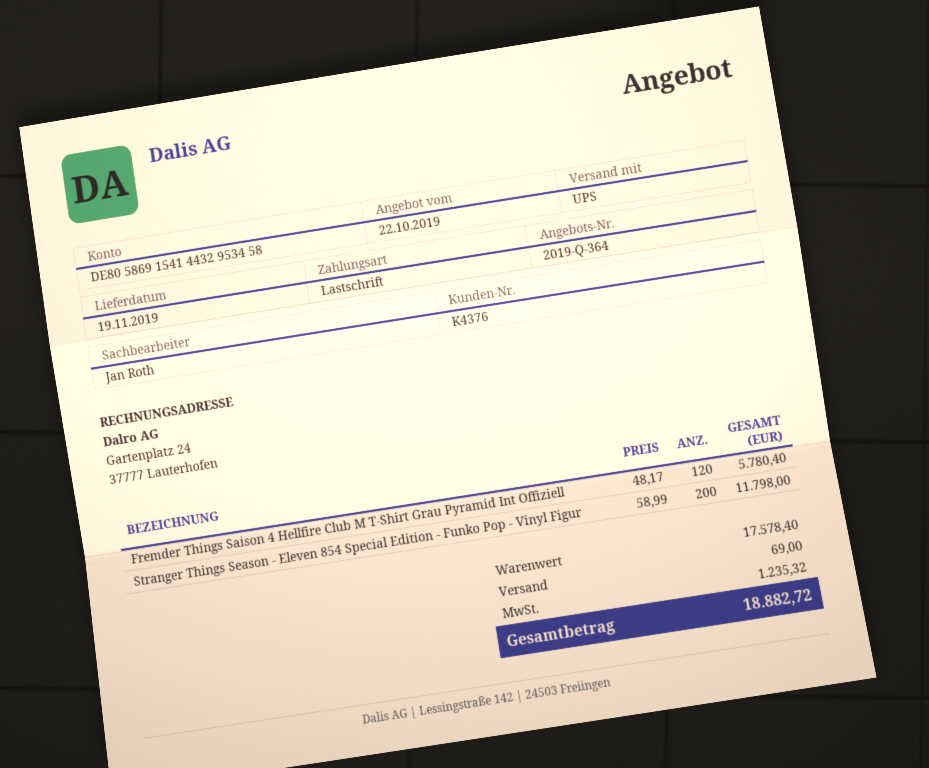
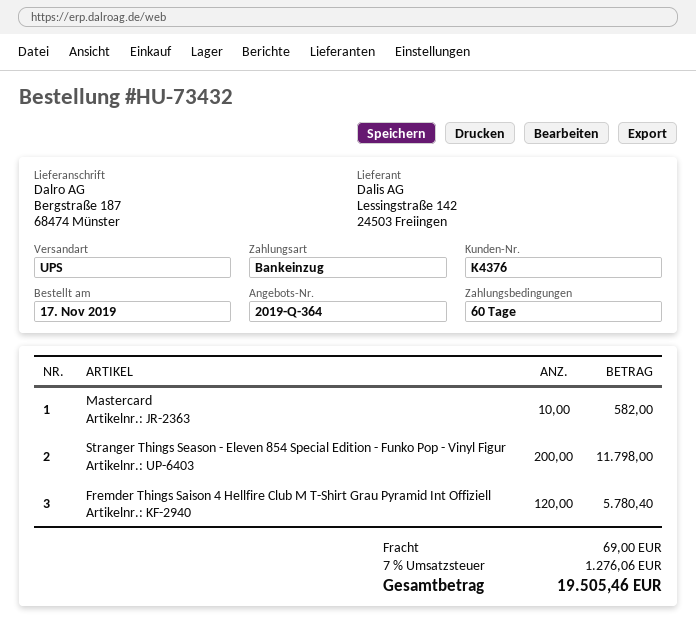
Mastercard: none -> 10 for 582.00
tax: 1235.32 -> 1276.06
total: 18882.72 -> 19505.46

